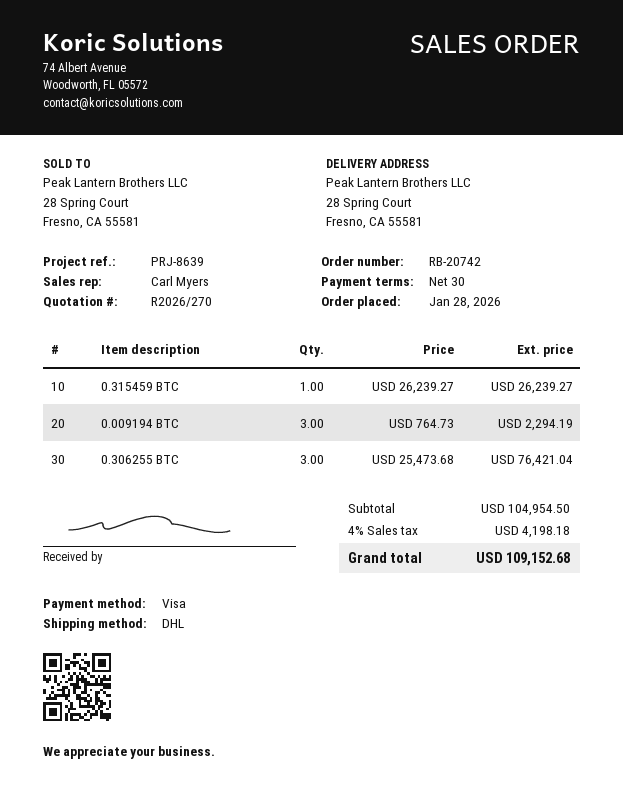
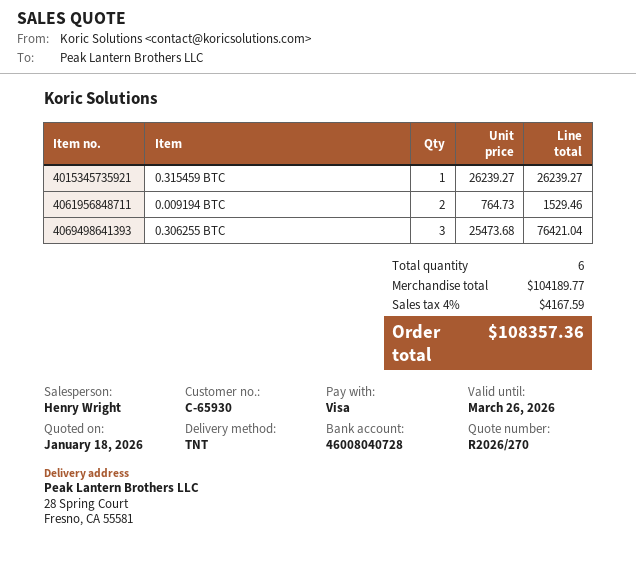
sales rep: Carl Myers -> Henry Wright
shipping method: DHL -> TNT
0.009194 BTC: 3 x 764.73 = 2294.19 -> 2 x 764.73 = 1529.46
subtotal: 104954.50 -> 104189.77
tax: 4% = 4198.18 -> 4% = 4167.59
total: 109152.68 -> 108357.36

